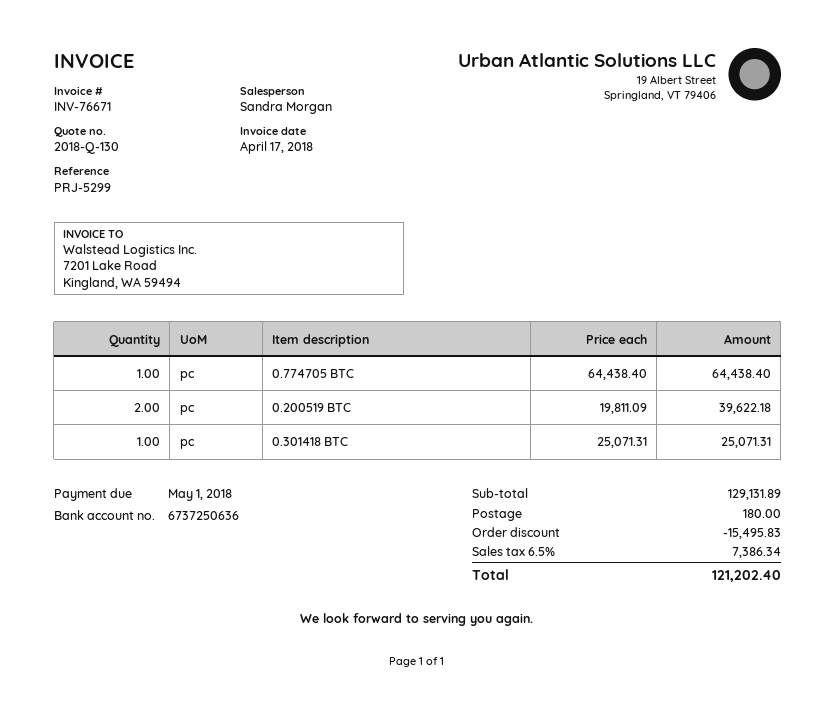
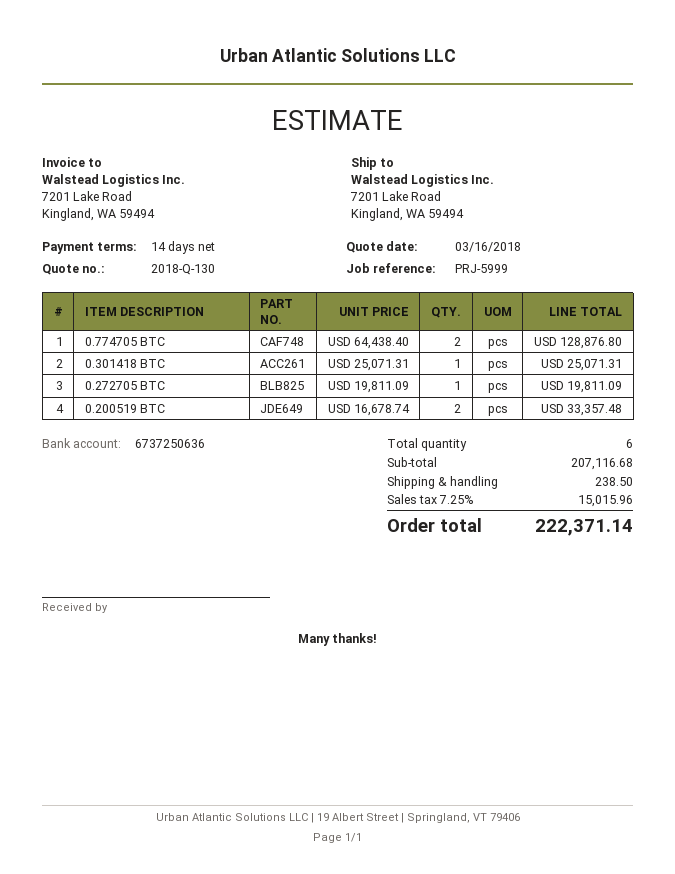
reference: PRJ-5299 -> PRJ-5999
0.774705 BTC: 1 x 64438.40 = 64438.40 -> 2 x 64438.40 = 128876.80
0.200519 BTC: 2 x 19811.09 = 39622.18 -> 2 x 16678.74 = 33357.48
0.272705 BTC: none -> 1 x 19811.09 = 19811.09
subtotal: 129131.89 -> 207116.68
discount: 15495.83 -> none
shipping: 180.00 -> 238.50
tax: 6.5% = 7386.34 -> 7.25% = 15015.96
total: 121202.40 -> 222371.14

